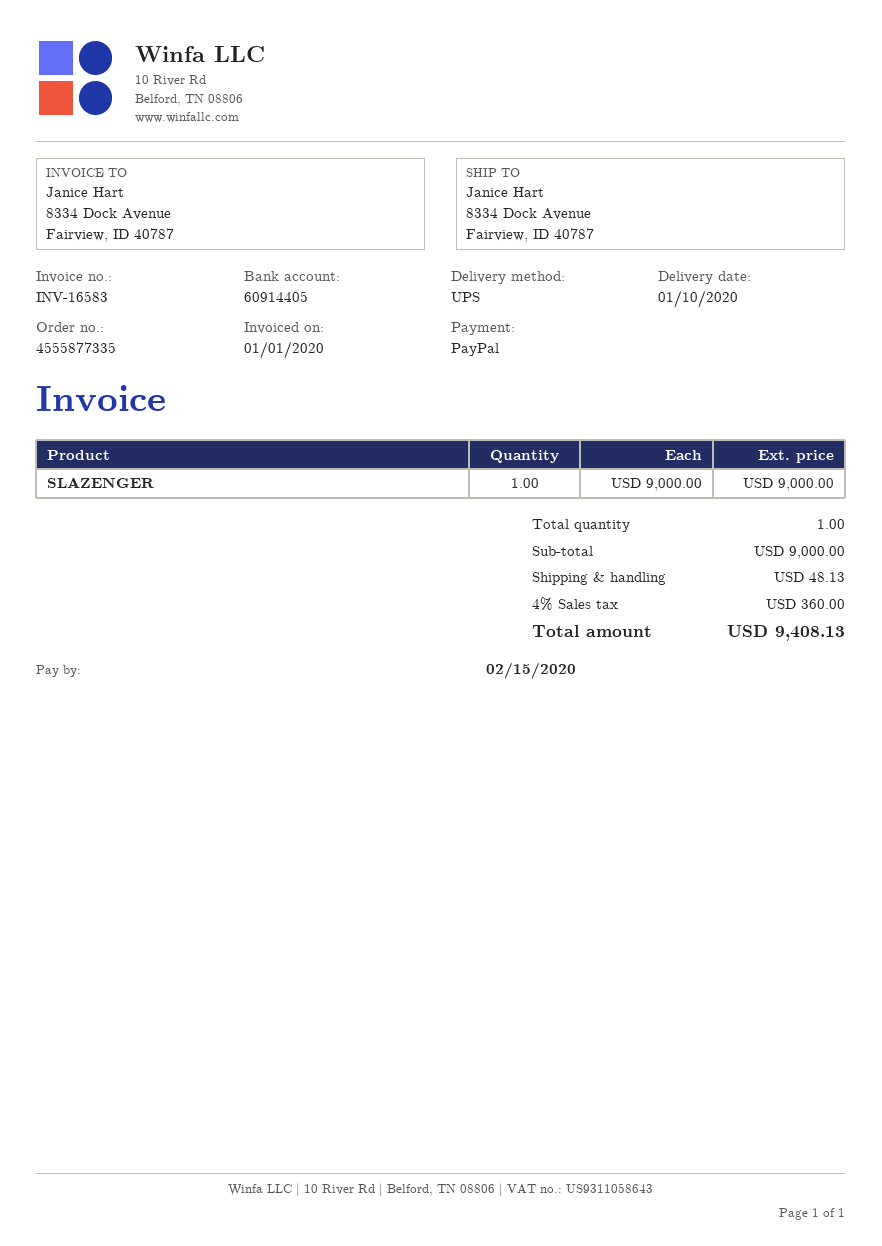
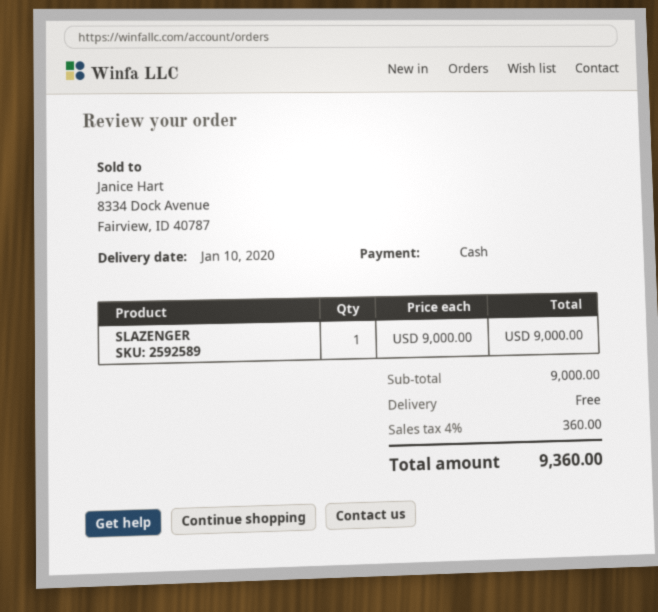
payment method: PayPal -> cash
shipping: 48.13 -> 0.00
total: 9408.13 -> 9360.00

